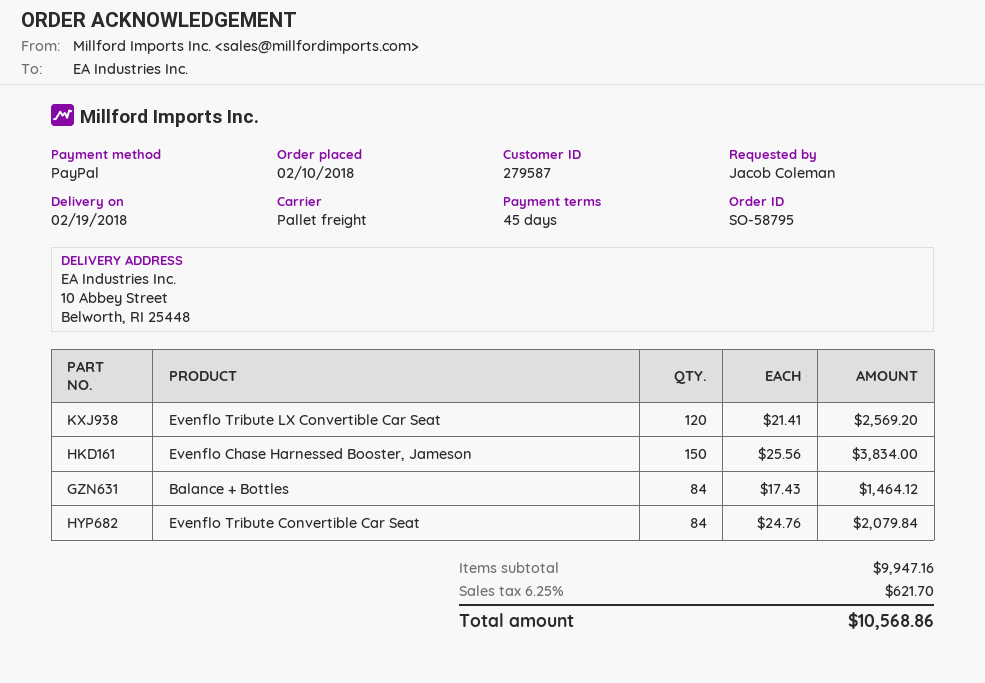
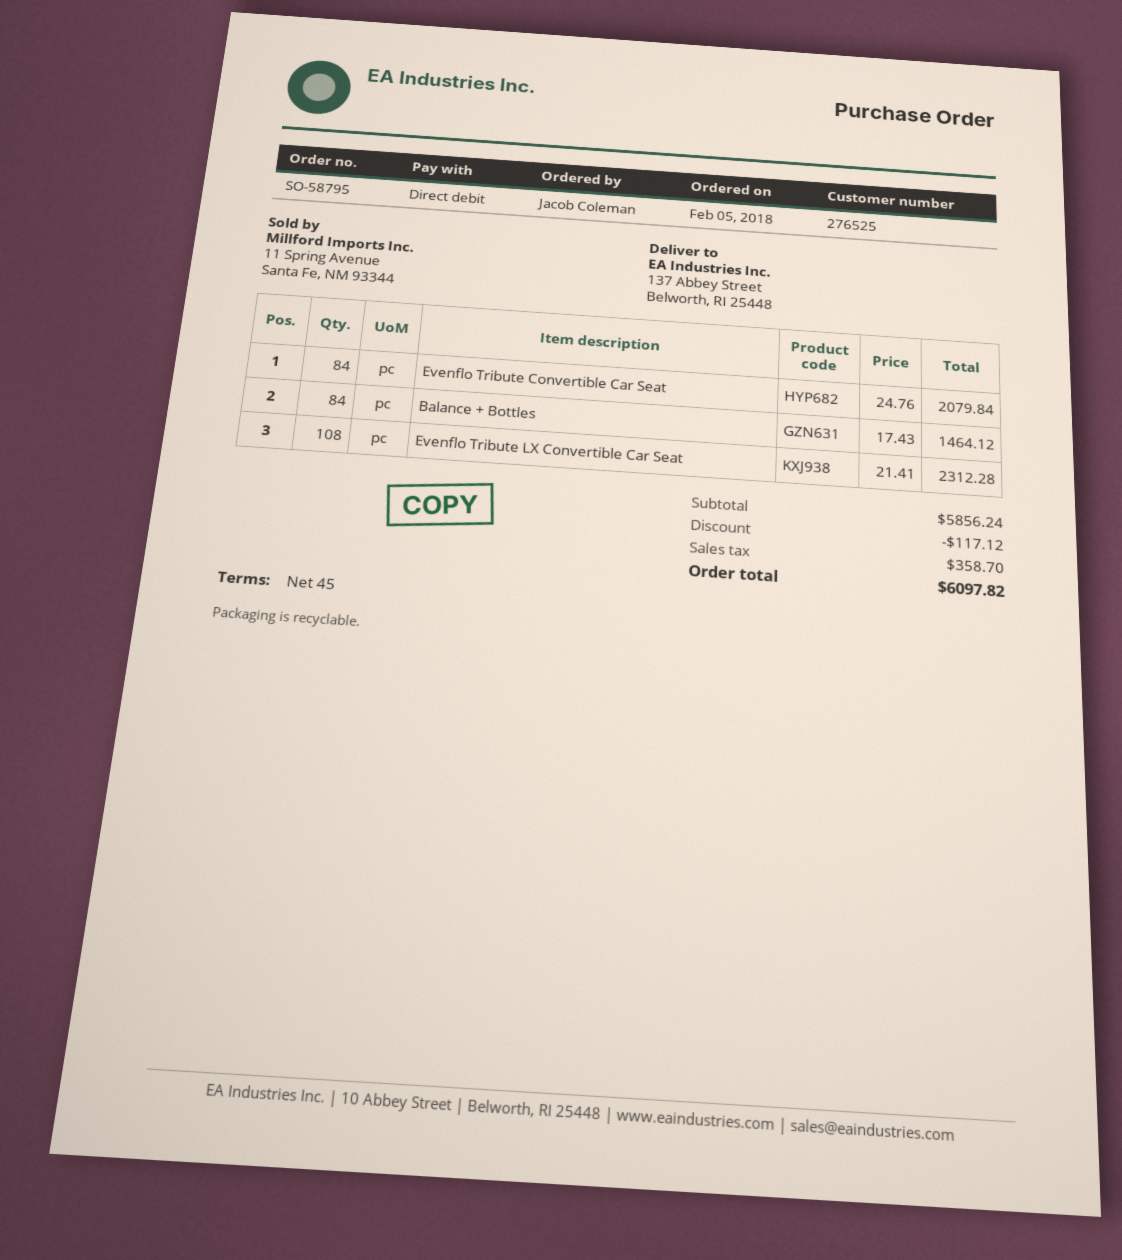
order date: 2018-02-10 -> 2018-02-05
customer number: 279587 -> 276525
payment method: PayPal -> direct debit
ship to: 10 Abbey Street, Belworth, RI 25448 -> 137 Abbey Street, Belworth, RI 25448
Evenflo Tribute LX Convertible Car Seat: 120 x 21.41 = 2569.20 -> 108 x 21.41 = 2312.28
Evenflo Chase Harnessed Booster, Jameson: 150 x 25.56 = 3834.00 -> none
subtotal: 9947.16 -> 5856.24
discount: none -> 117.12
tax: 621.70 -> 358.70
total: 10568.86 -> 6097.82

